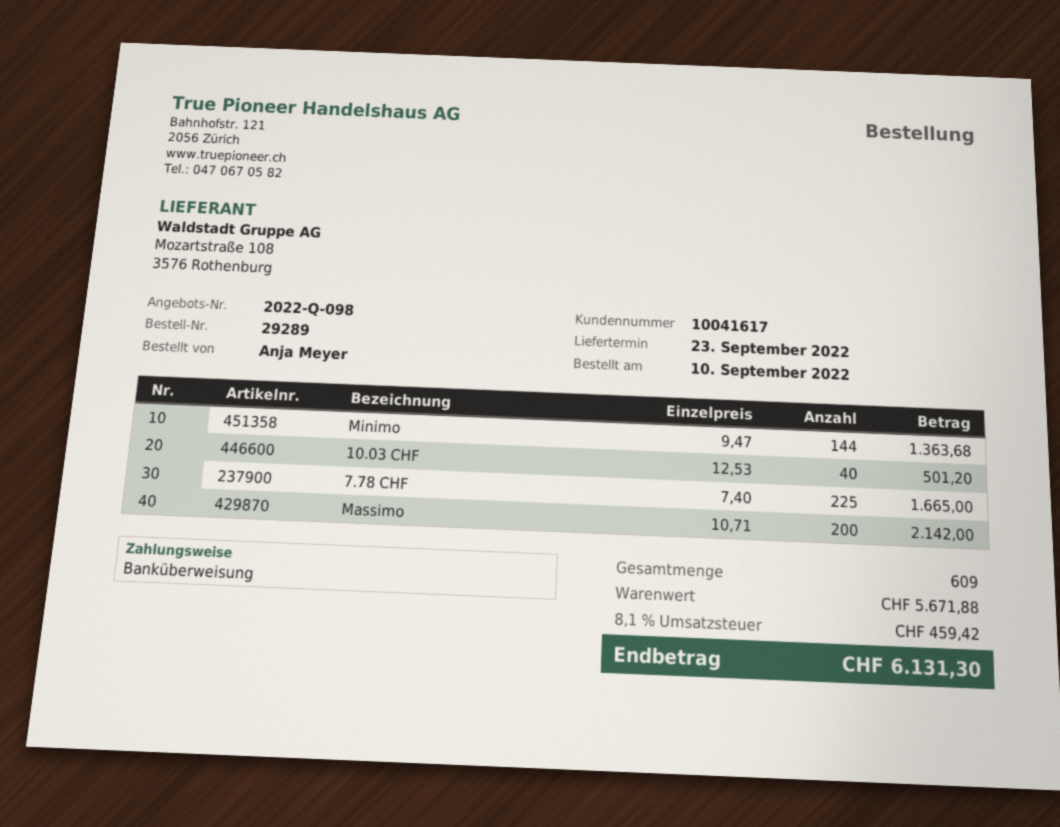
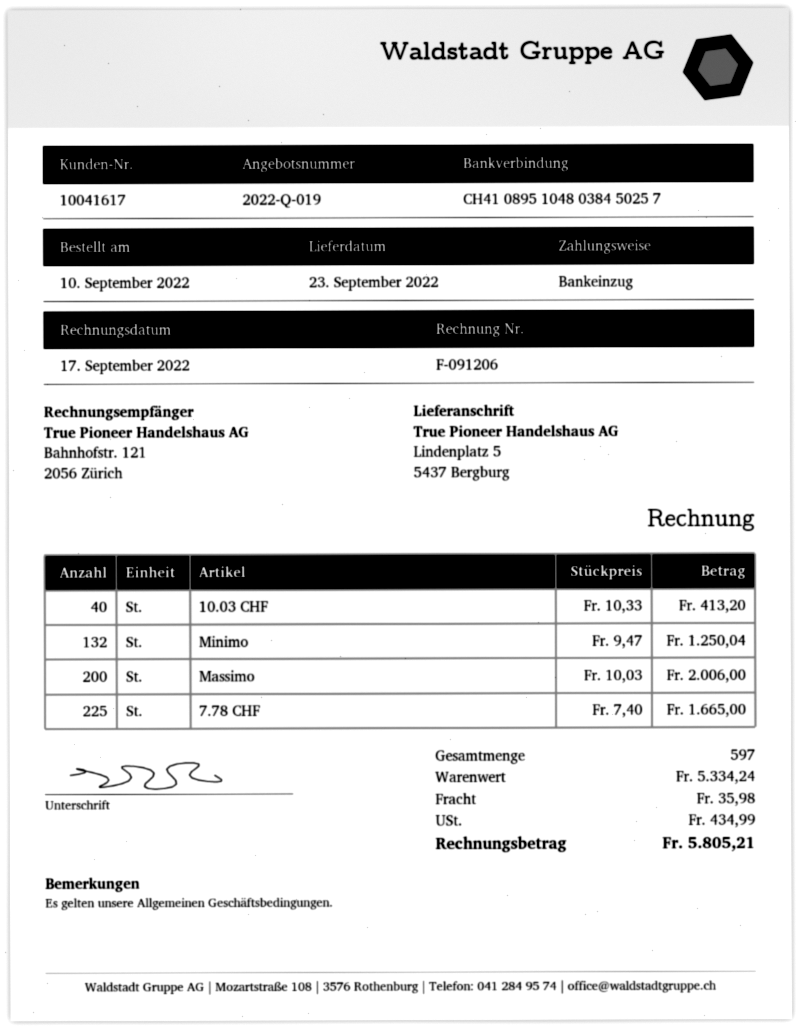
quote number: 2022-Q-098 -> 2022-Q-019
payment method: bank transfer -> direct debit
Minimo: 144 x 9.47 = 1363.68 -> 132 x 9.47 = 1250.04
10.03 CHF: 40 x 12.53 = 501.20 -> 40 x 10.33 = 413.20
Massimo: 200 x 10.71 = 2142.00 -> 200 x 10.03 = 2006.00
total quantity: 609 -> 597
subtotal: 5671.88 -> 5334.24
shipping: none -> 35.98
tax: 459.42 -> 434.99
total: 6131.30 -> 5805.21

